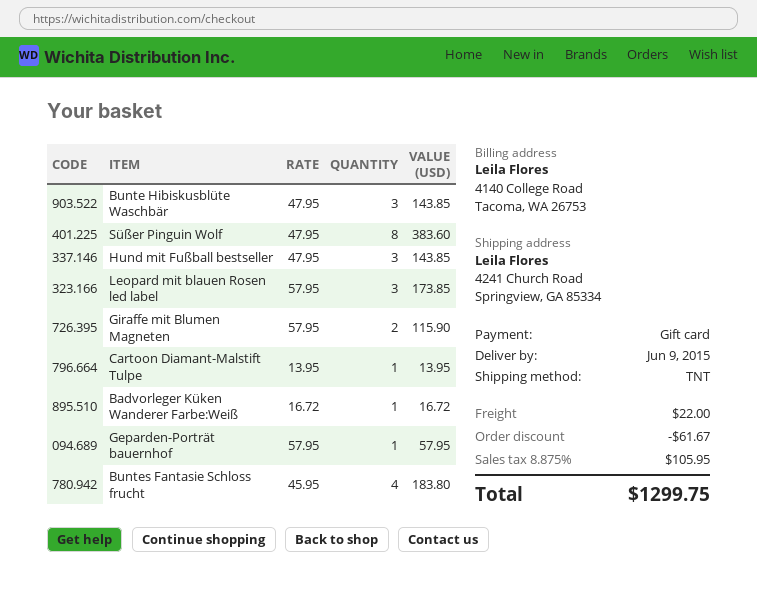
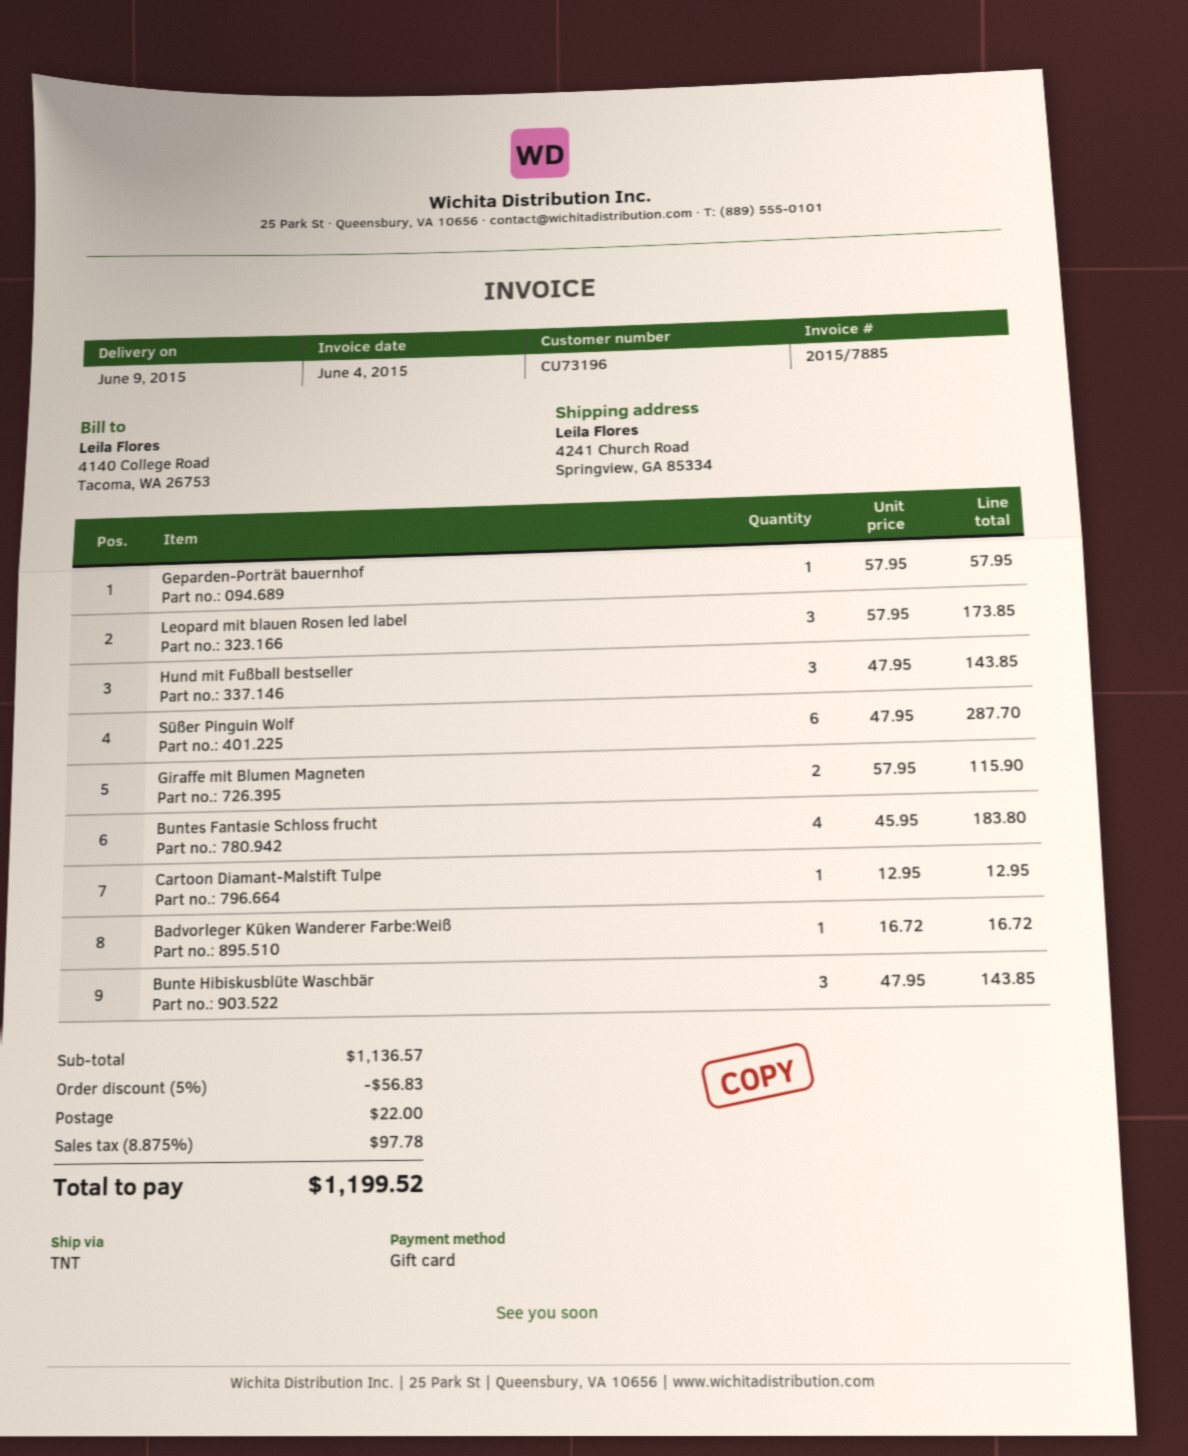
Süßer Pinguin Wolf: 8 x 47.95 = 383.60 -> 6 x 47.95 = 287.70
Cartoon Diamant-Malstift Tulpe: 1 x 13.95 = 13.95 -> 1 x 12.95 = 12.95
discount: 61.67 -> 56.83
tax: 8.875% = 105.95 -> 8.875% = 97.78
total: 1299.75 -> 1199.52

